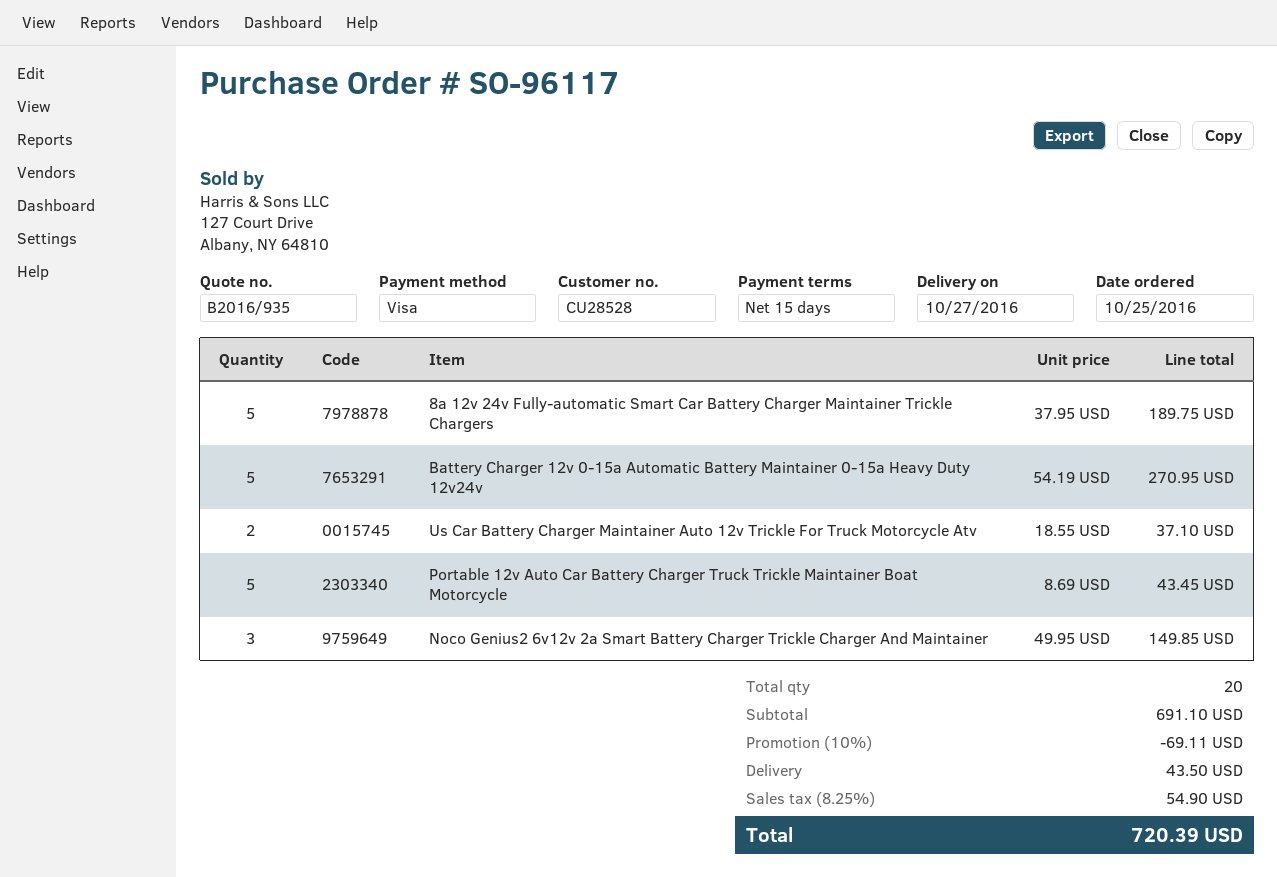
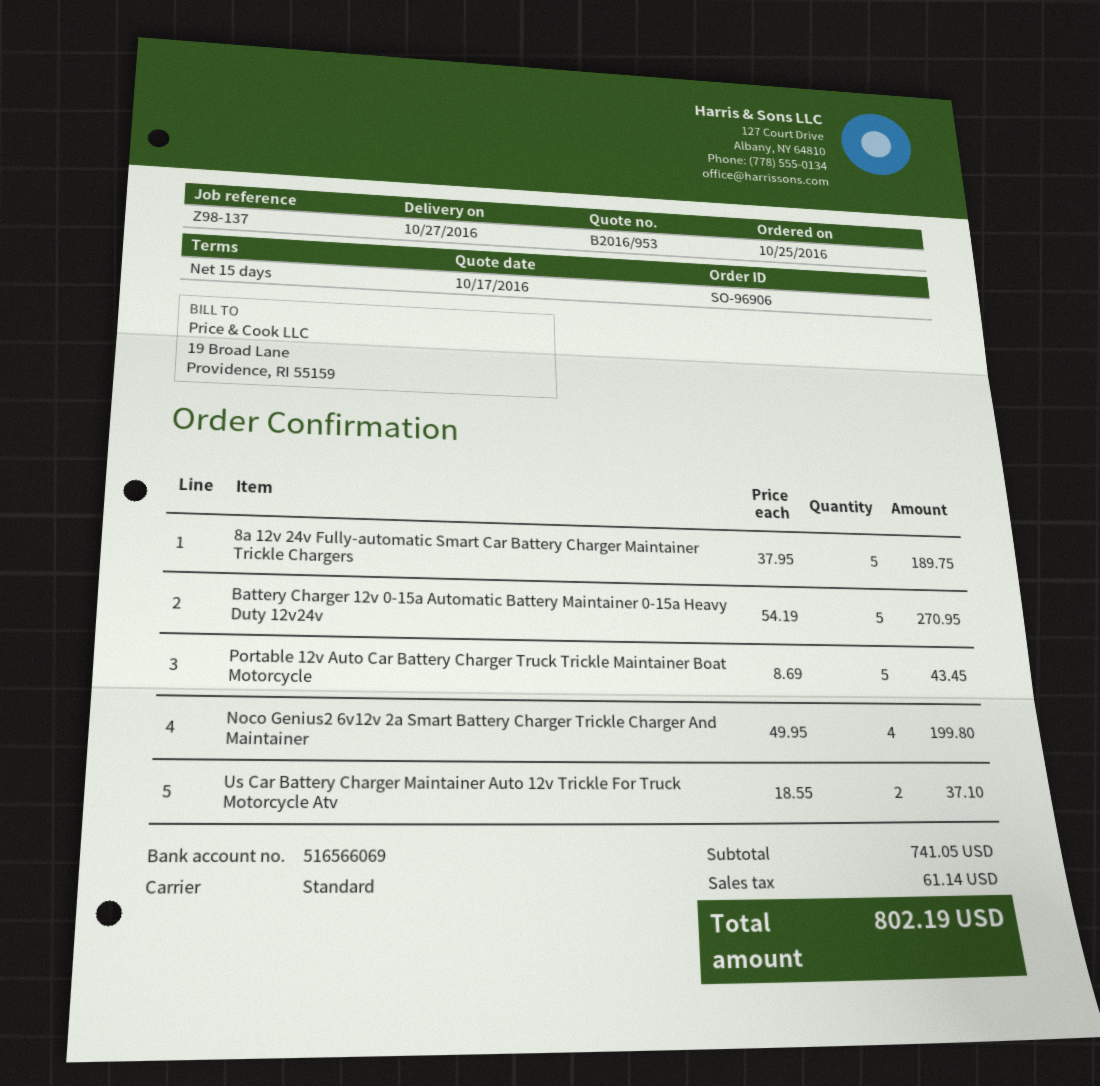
quote number: B2016/935 -> B2016/953
order number: SO-96117 -> SO-96906
Noco Genius2 6v12v 2a Smart Battery Charger Trickle Charger And Maintainer: 3 x 49.95 = 149.85 -> 4 x 49.95 = 199.80
subtotal: 691.10 -> 741.05
discount: 10% = 69.11 -> none
shipping: 43.50 -> none
tax: 54.90 -> 61.14
total: 720.39 -> 802.19

